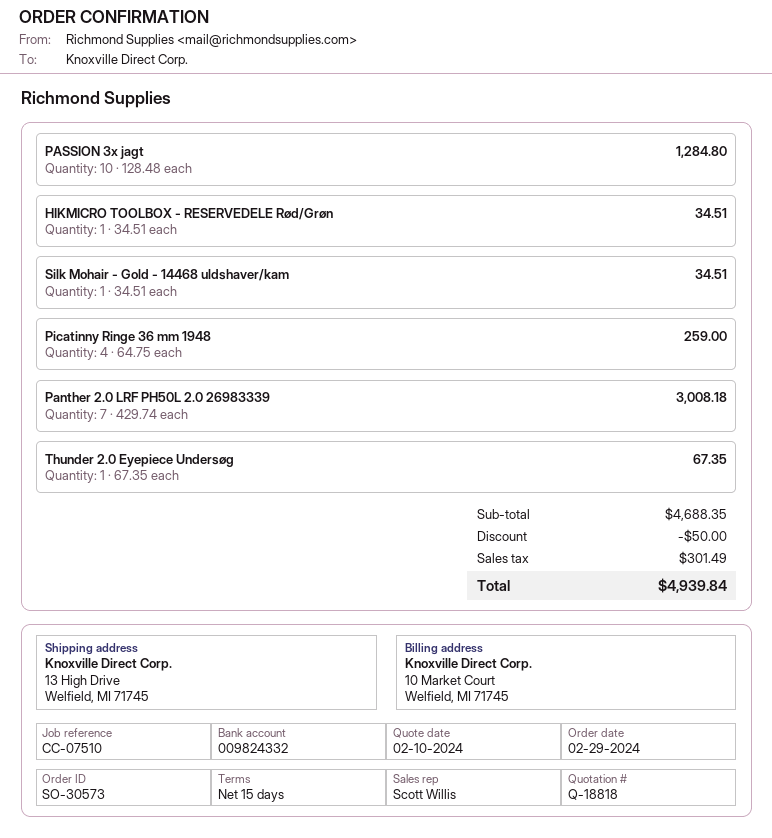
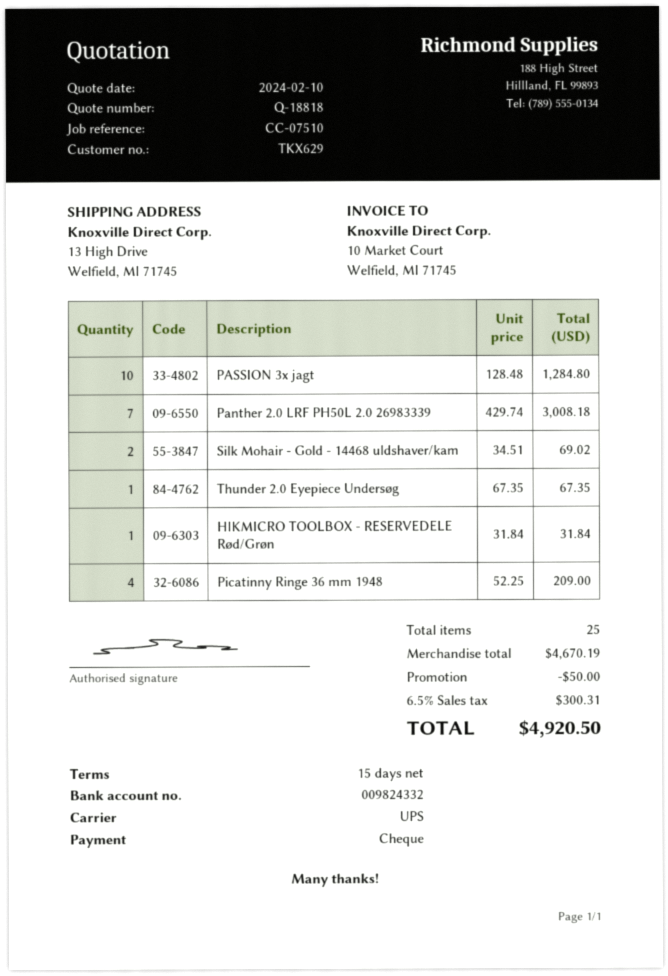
HIKMICRO TOOLBOX - RESERVEDELE Rød/Grøn: 1 x 34.51 = 34.51 -> 1 x 31.84 = 31.84
Silk Mohair - Gold - 14468 uldshaver/kam: 1 x 34.51 = 34.51 -> 2 x 34.51 = 69.02
Picatinny Ringe 36 mm 1948: 4 x 64.75 = 259.00 -> 4 x 52.25 = 209.00
subtotal: 4688.35 -> 4670.19
tax: 301.49 -> 300.31
total: 4939.84 -> 4920.50

